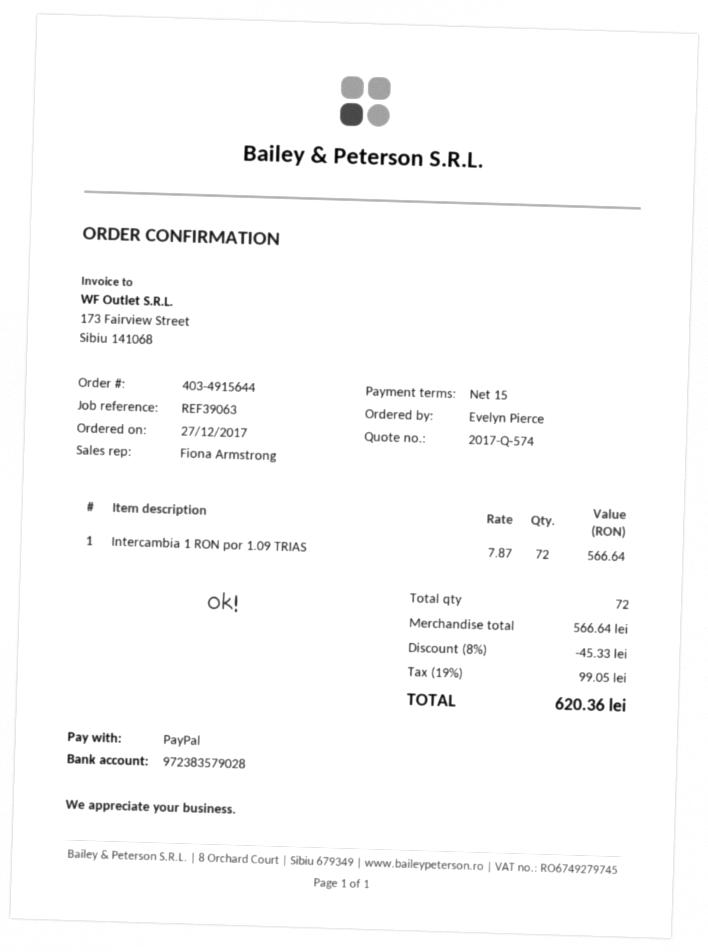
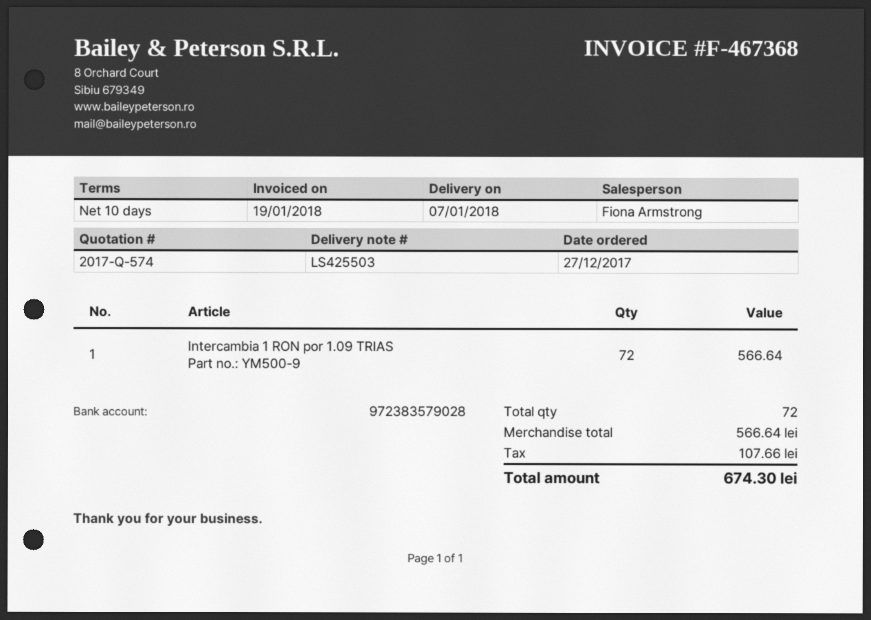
payment terms: 15 days -> 10 days
discount: 8% = 45.33 -> none
tax: 99.05 -> 107.66
total: 620.36 -> 674.30

